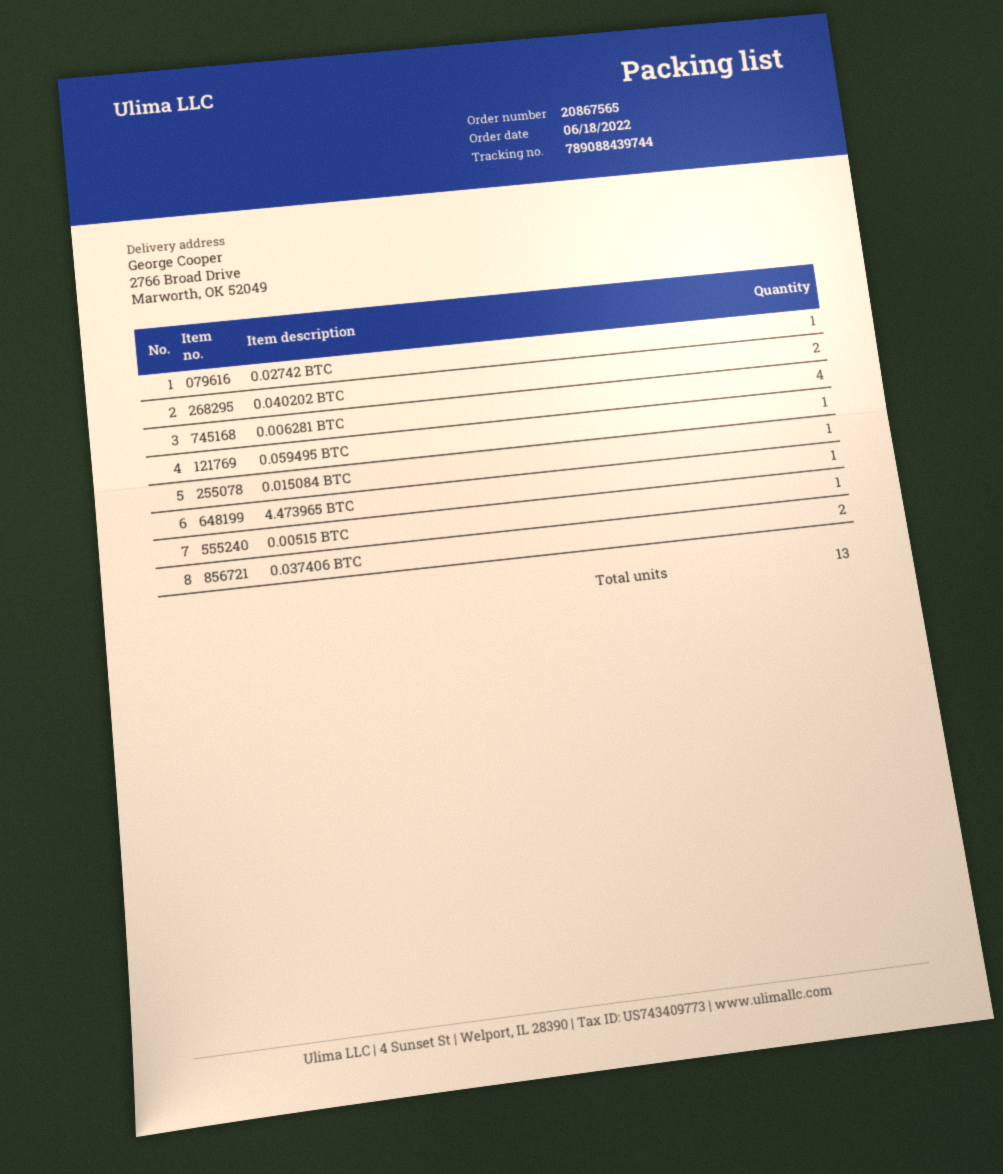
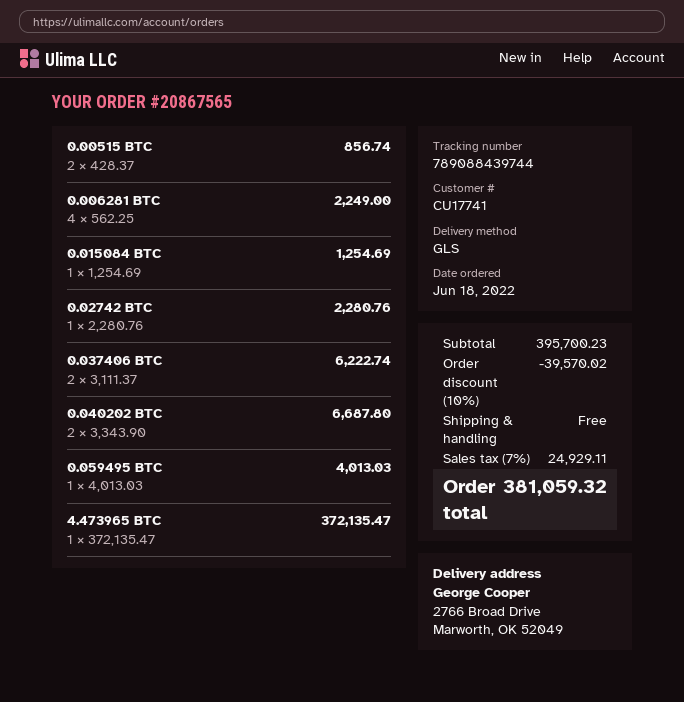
0.00515 BTC: 1 -> 2

